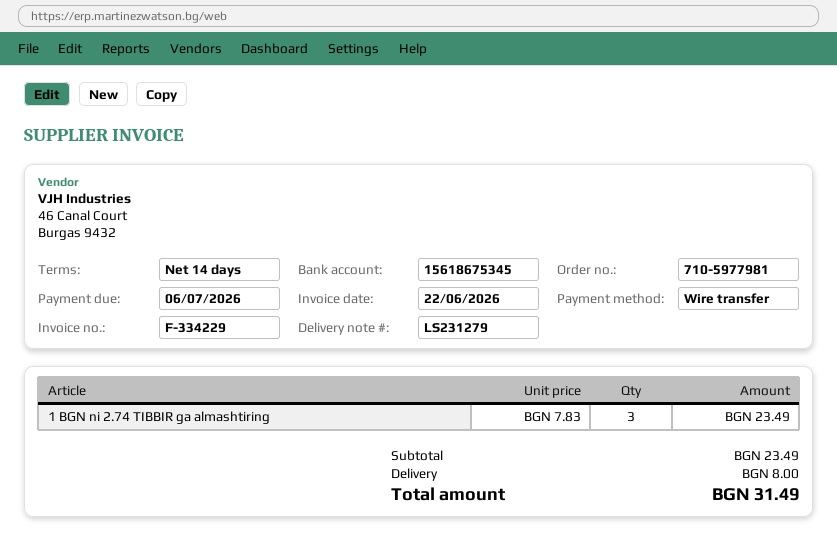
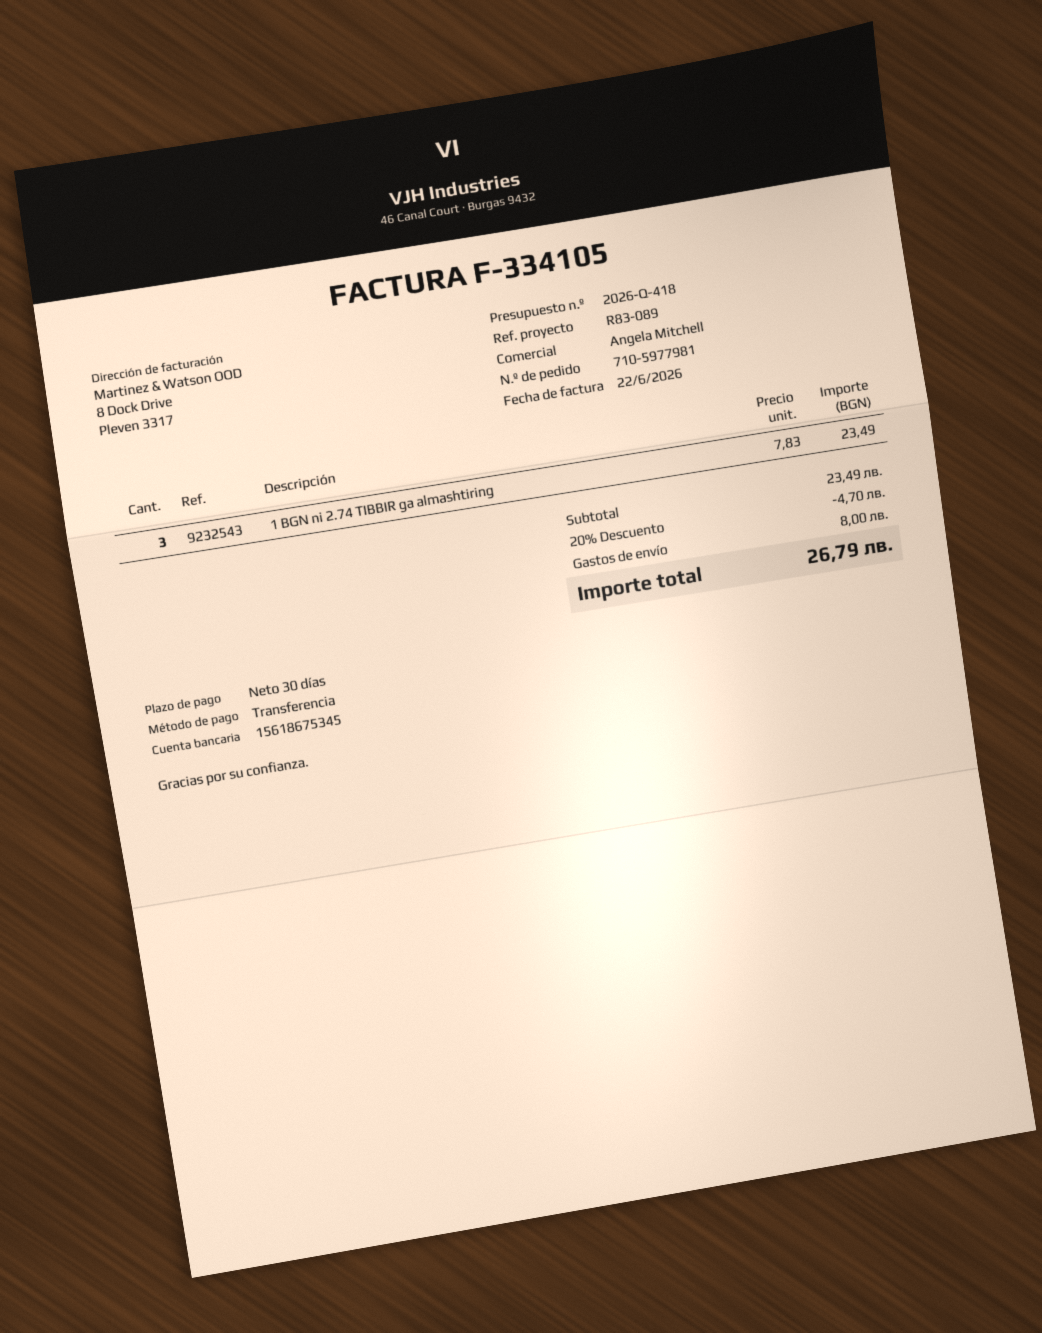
invoice number: F-334229 -> F-334105
payment terms: 14 days -> 30 days
discount: none -> 20% = 4.70
total: 31.49 -> 26.79

